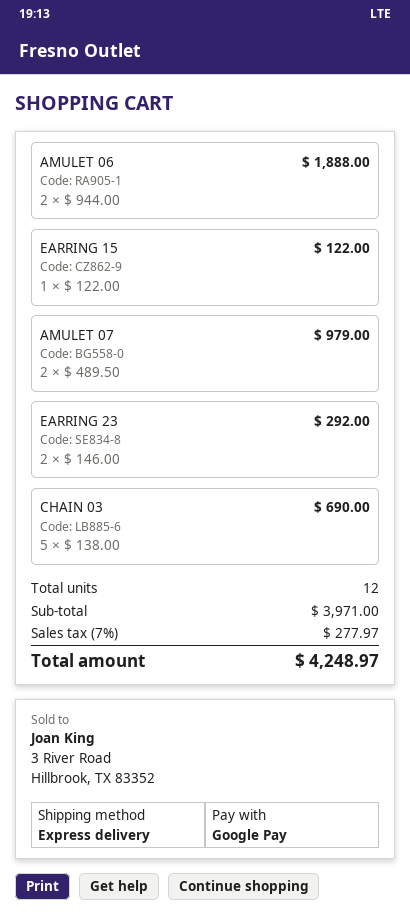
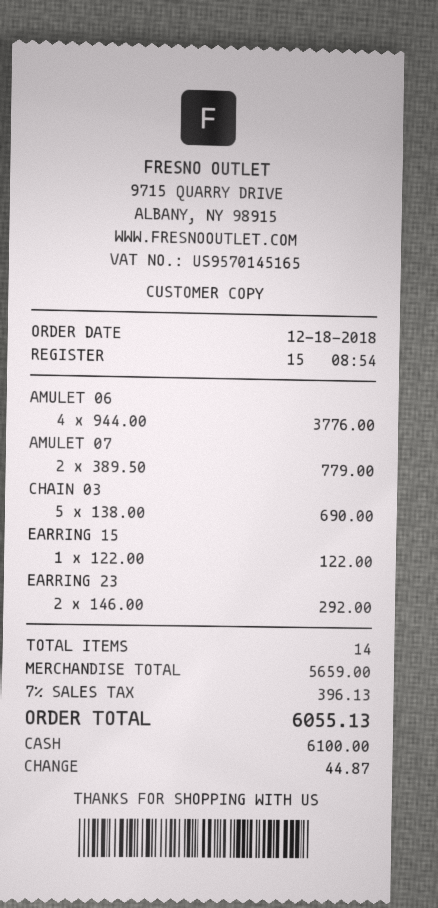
payment method: Google Pay -> cash
AMULET 06: 2 x 944.00 = 1888.00 -> 4 x 944.00 = 3776.00
AMULET 07: 2 x 489.50 = 979.00 -> 2 x 389.50 = 779.00
total quantity: 12 -> 14
subtotal: 3971.00 -> 5659.00
tax: 7% = 277.97 -> 7% = 396.13
total: 4248.97 -> 6055.13

